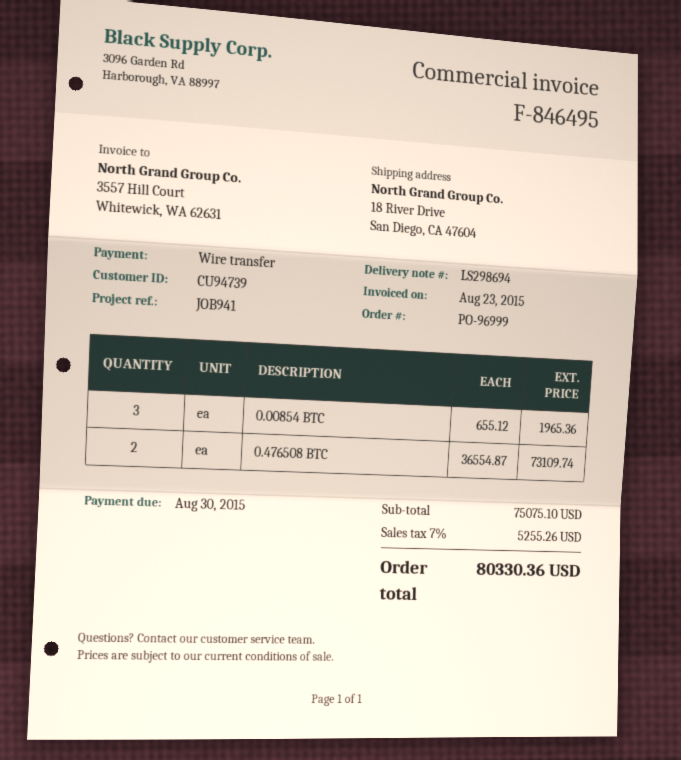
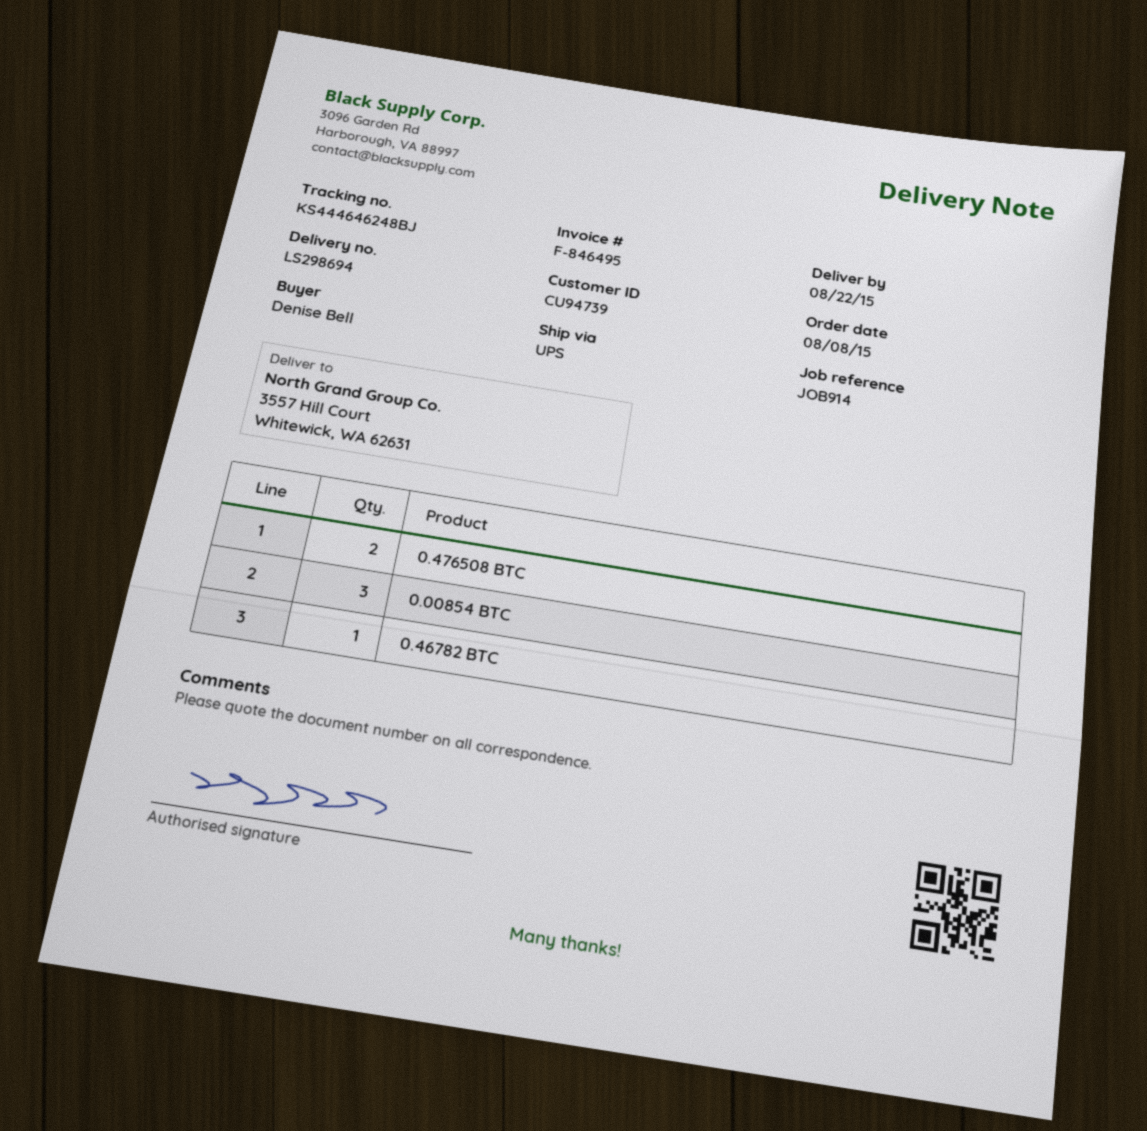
reference: JOB941 -> JOB914
ship to: 18 River Drive, San Diego, CA 47604 -> 3557 Hill Court, Whitewick, WA 62631
0.46782 BTC: none -> 1

